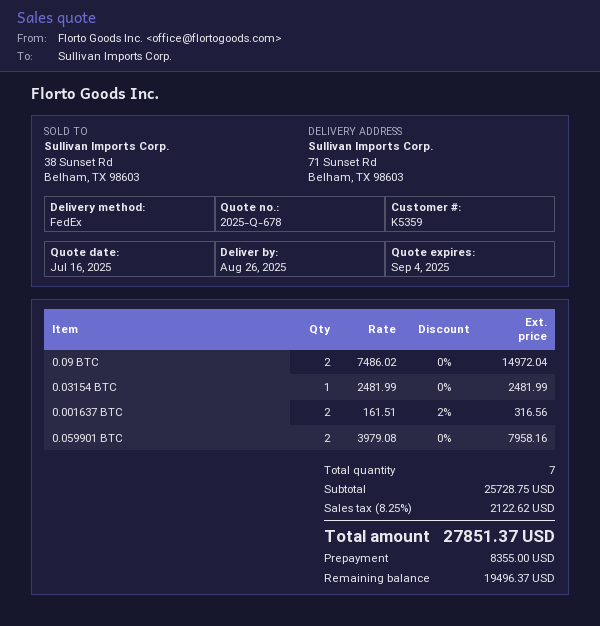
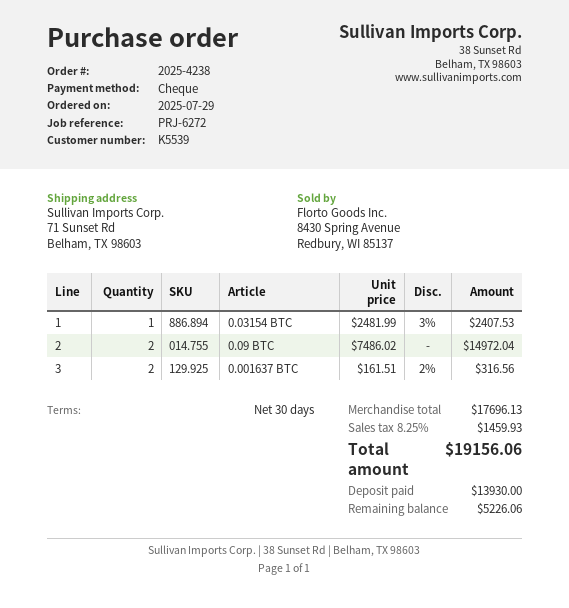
customer number: K5359 -> K5539
0.03154 BTC: 1 x 2481.99 = 2481.99 -> 1 x 2481.99 - 3% = 2407.53
0.059901 BTC: 2 x 3979.08 = 7958.16 -> none
subtotal: 25728.75 -> 17696.13
tax: 8.25% = 2122.62 -> 8.25% = 1459.93
total: 27851.37 -> 19156.06
deposit: 8355.00 -> 13930.00
balance: 19496.37 -> 5226.06

